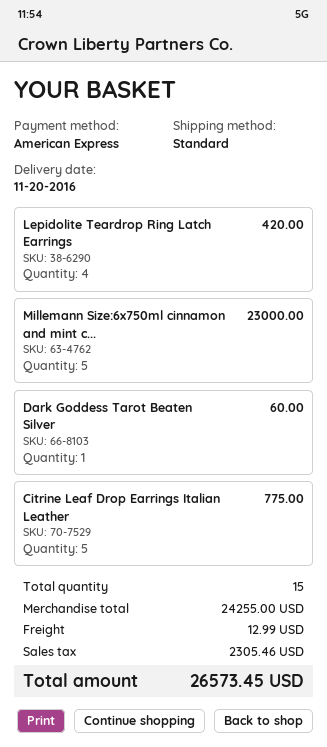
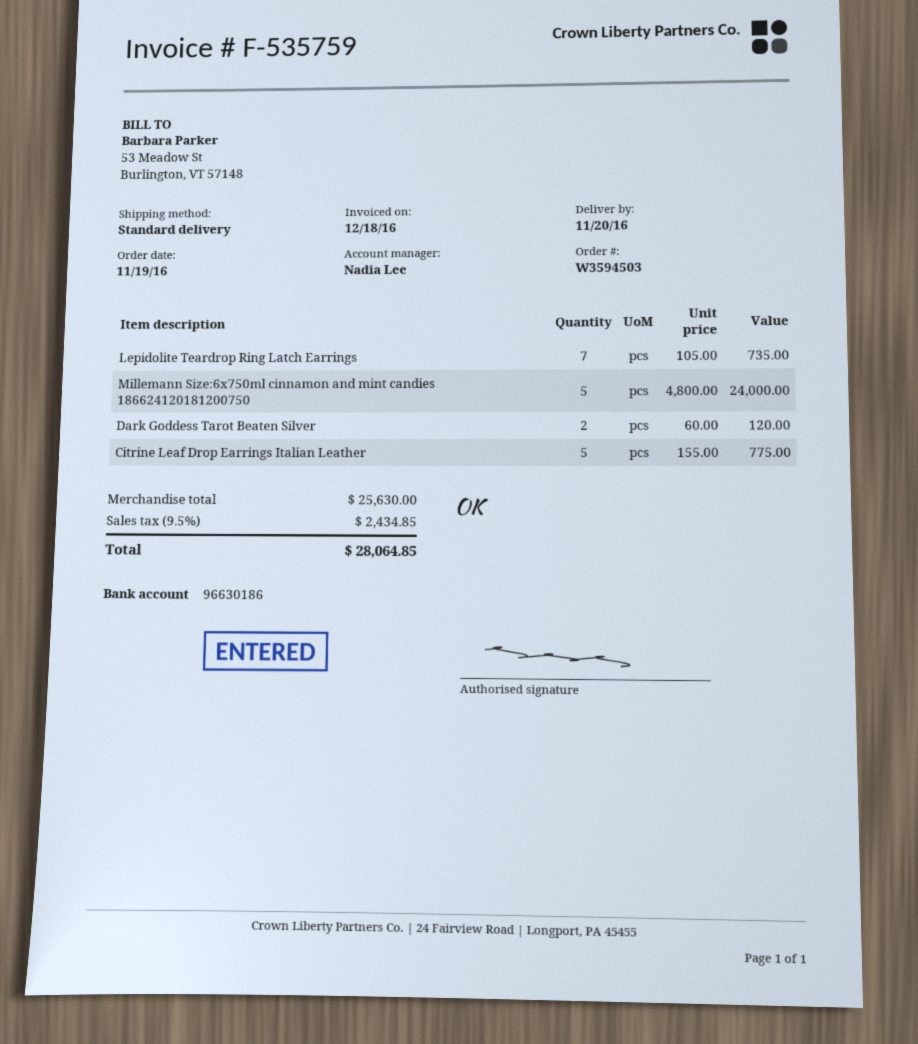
Lepidolite Teardrop Ring Latch Earrings: 4 for 420.00 -> 7 for 735.00
Millemann Size:6x750ml cinnamon and mint c...: 5 for 23000.00 -> 5 for 24000.00
Dark Goddess Tarot Beaten Silver: 1 for 60.00 -> 2 for 120.00
subtotal: 24255.00 -> 25630.00
shipping: 12.99 -> none
tax: 2305.46 -> 2434.85
total: 26573.45 -> 28064.85

